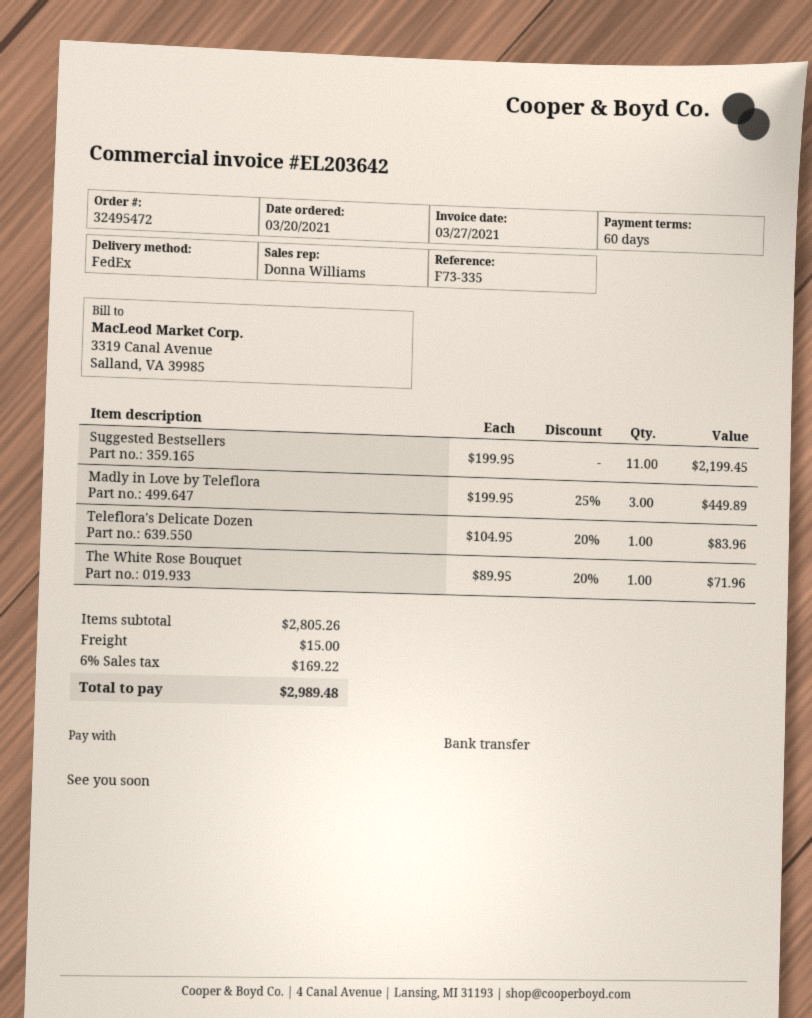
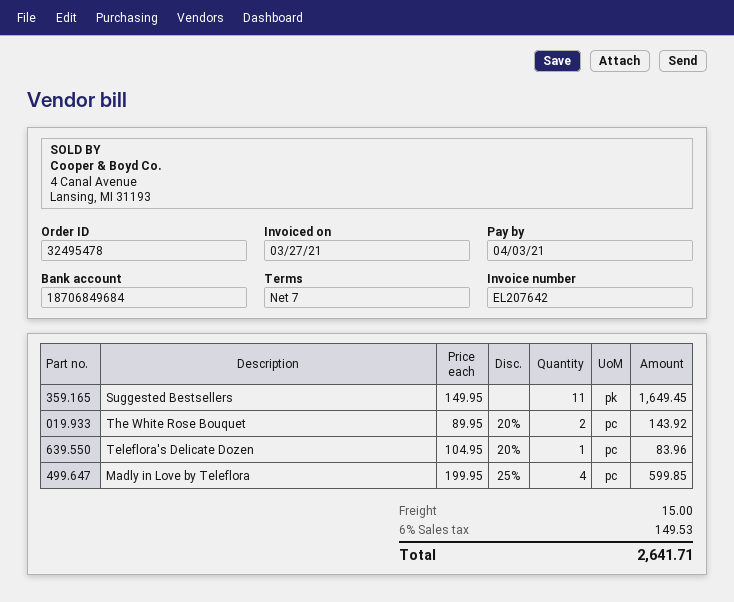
order number: 32495472 -> 32495478
invoice number: EL203642 -> EL207642
payment terms: 60 days -> 7 days
Suggested Bestsellers: 11 x 199.95 = 2199.45 -> 11 x 149.95 = 1649.45
Madly in Love by Teleflora: 3 x 199.95 - 25% = 449.89 -> 4 x 199.95 - 25% = 599.85
The White Rose Bouquet: 1 x 89.95 - 20% = 71.96 -> 2 x 89.95 - 20% = 143.92
tax: 6% = 169.22 -> 6% = 149.53
total: 2989.48 -> 2641.71

